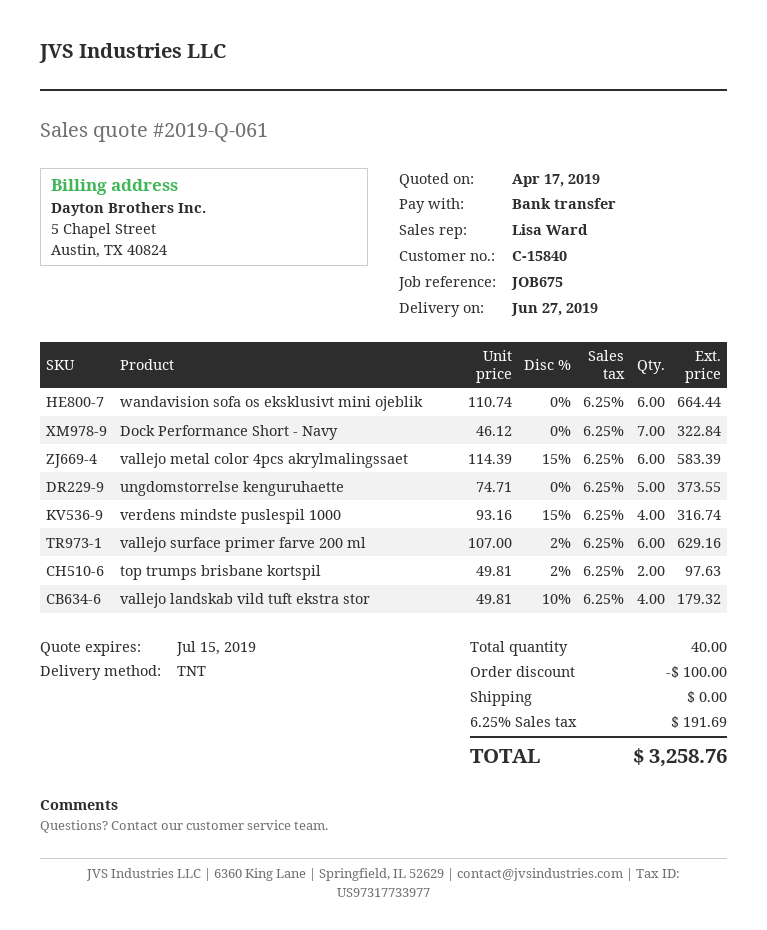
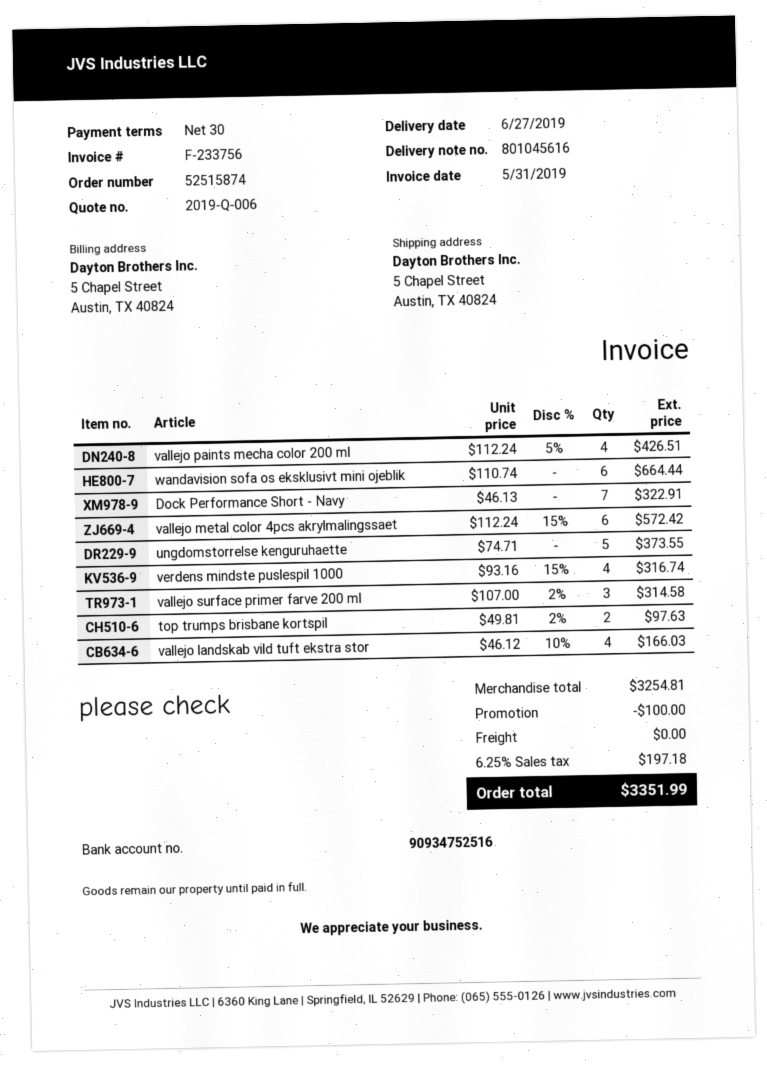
quote number: 2019-Q-061 -> 2019-Q-006
Dock Performance Short - Navy: 7 x 46.12 = 322.84 -> 7 x 46.13 = 322.91
vallejo metal color 4pcs akrylmalingssaet: 6 x 114.39 - 15% = 583.39 -> 6 x 112.24 - 15% = 572.42
vallejo surface primer farve 200 ml: 6 x 107.00 - 2% = 629.16 -> 3 x 107.00 - 2% = 314.58
vallejo landskab vild tuft ekstra stor: 4 x 49.81 - 10% = 179.32 -> 4 x 46.12 - 10% = 166.03
vallejo paints mecha color 200 ml: none -> 4 x 112.24 - 5% = 426.51
tax: 6.25% = 191.69 -> 6.25% = 197.18
total: 3258.76 -> 3351.99

